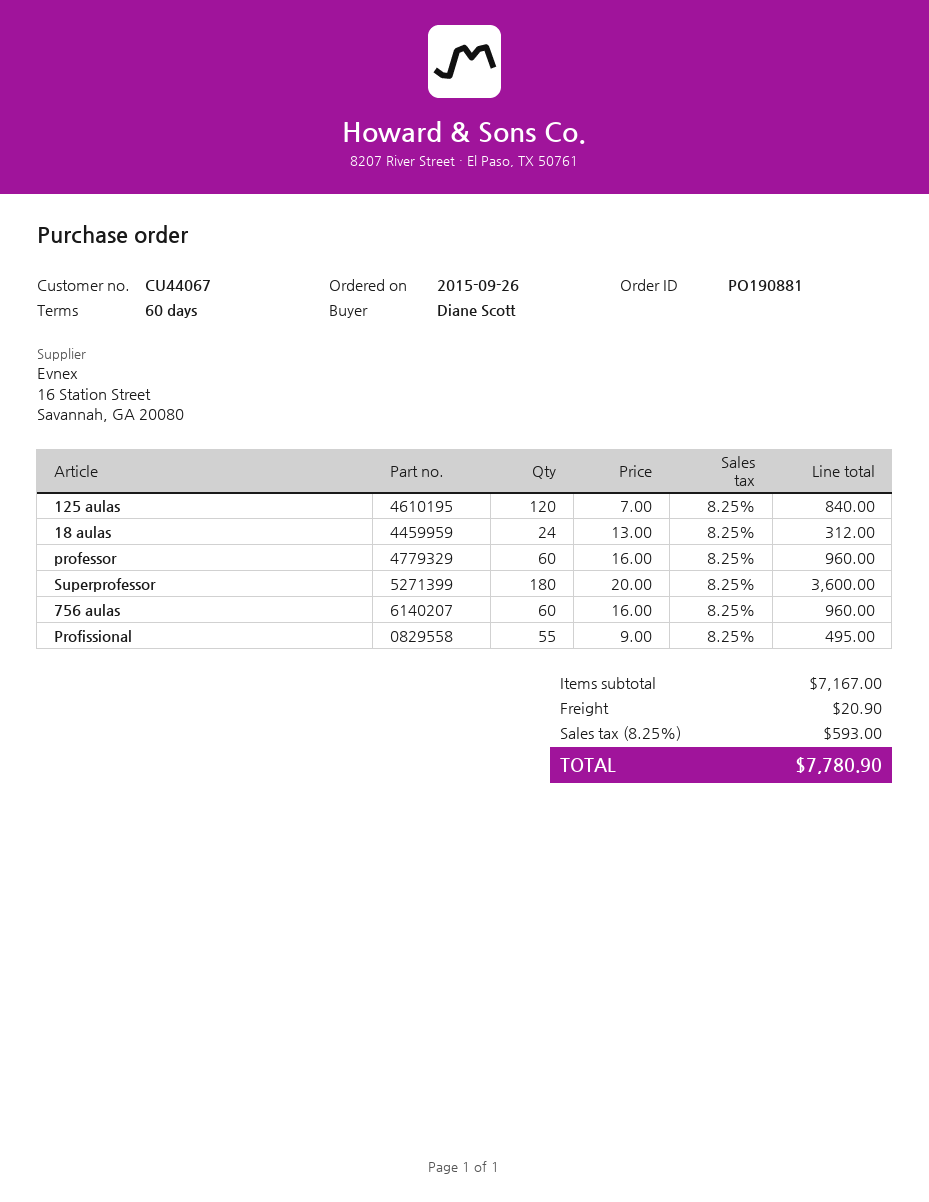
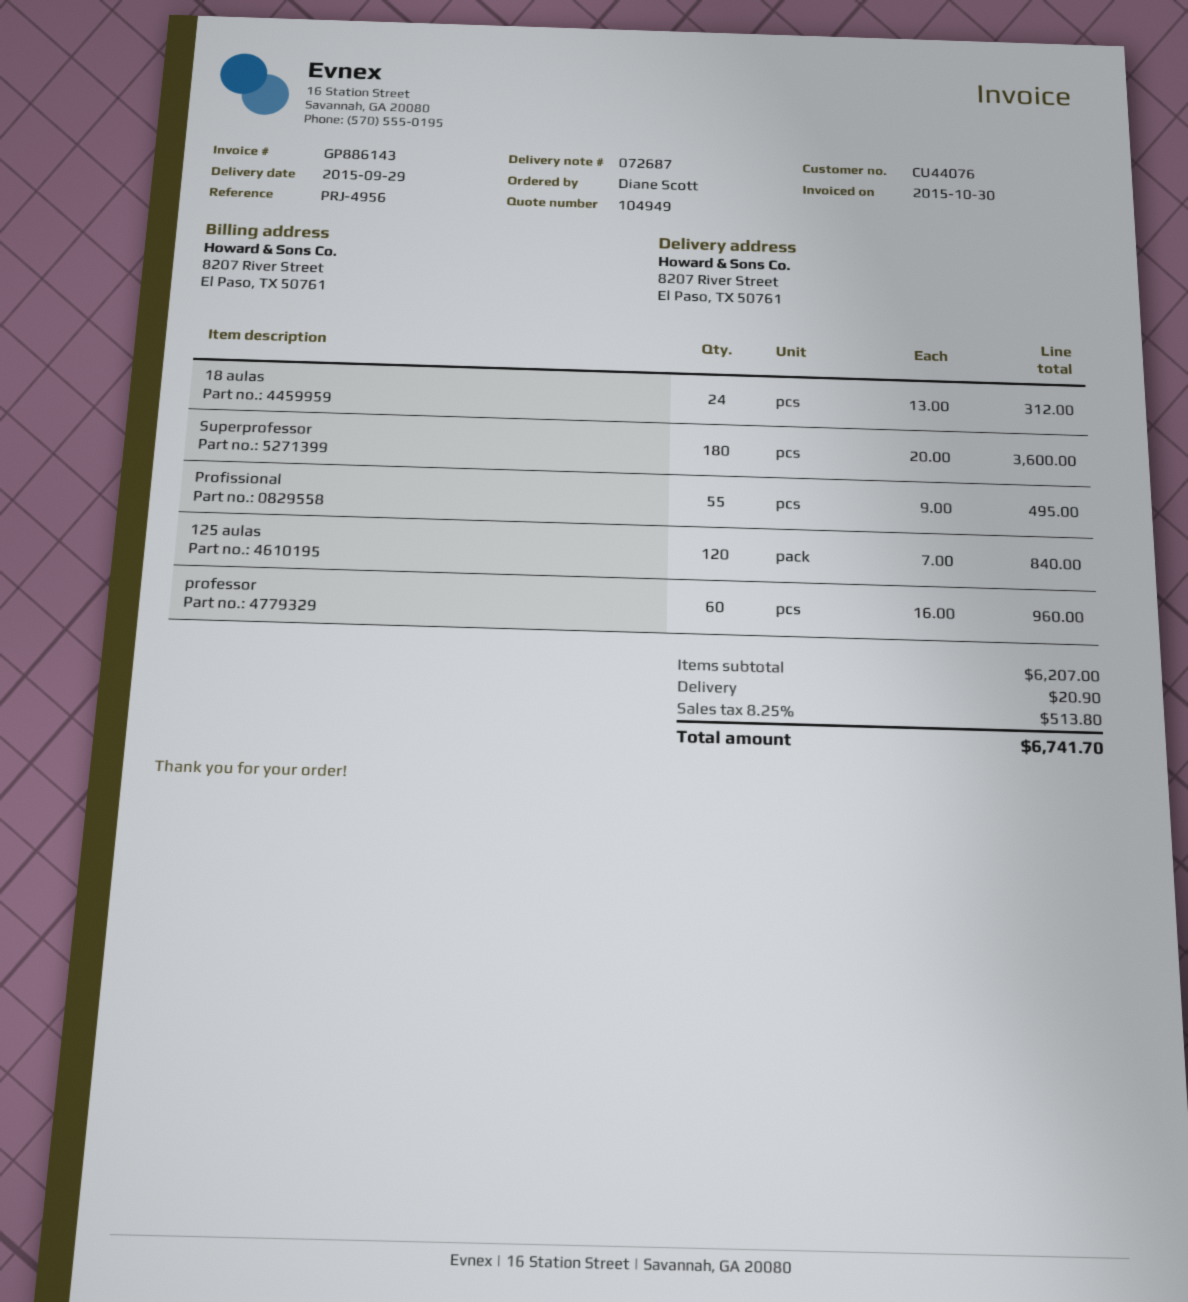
customer number: CU44067 -> CU44076
756 aulas: 60 x 16.00 = 960.00 -> none
subtotal: 7167.00 -> 6207.00
tax: 8.25% = 593.00 -> 8.25% = 513.80
total: 7780.90 -> 6741.70

